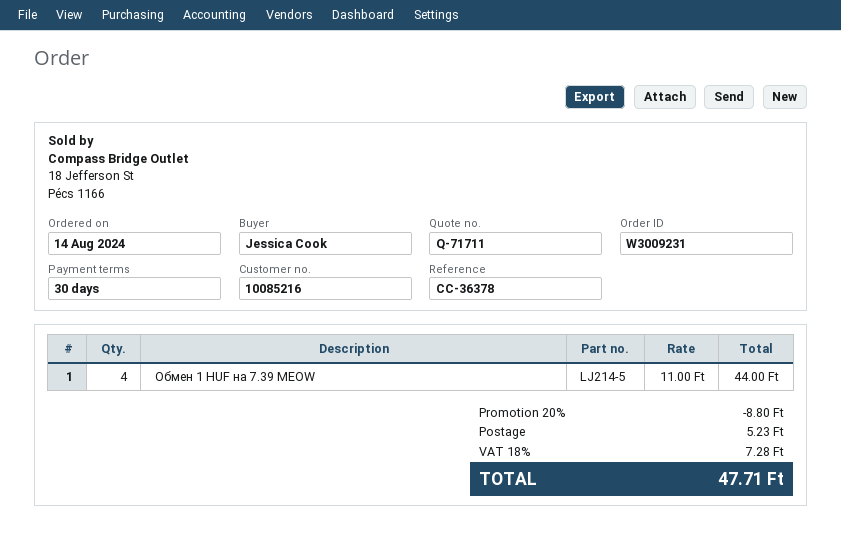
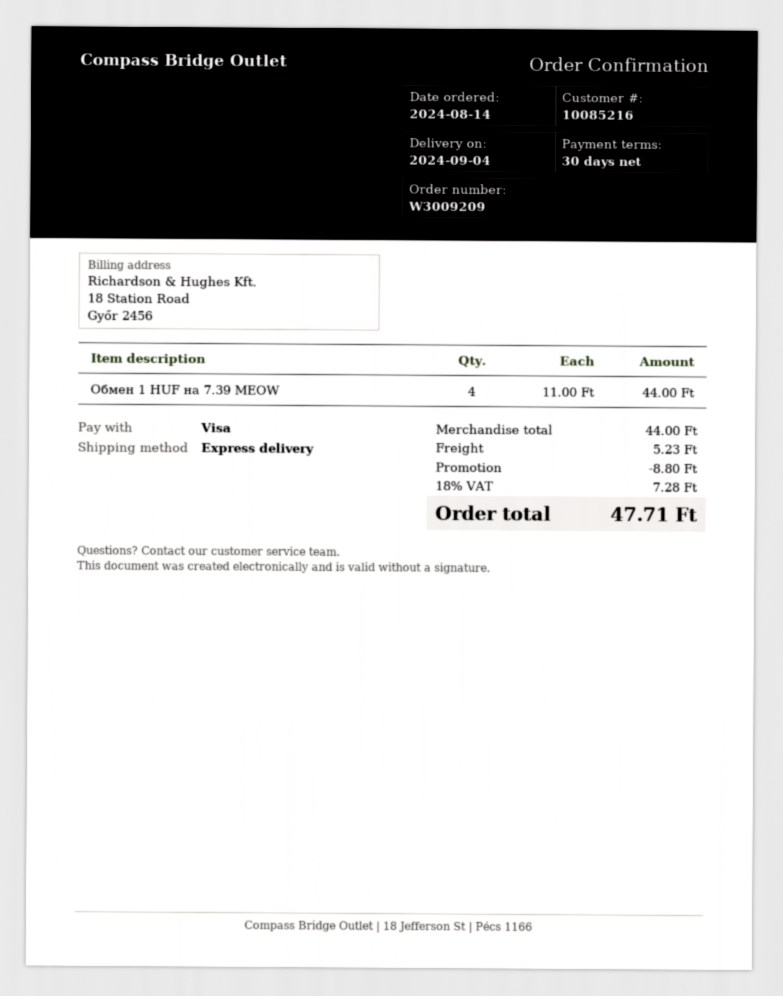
order number: W3009231 -> W3009209

